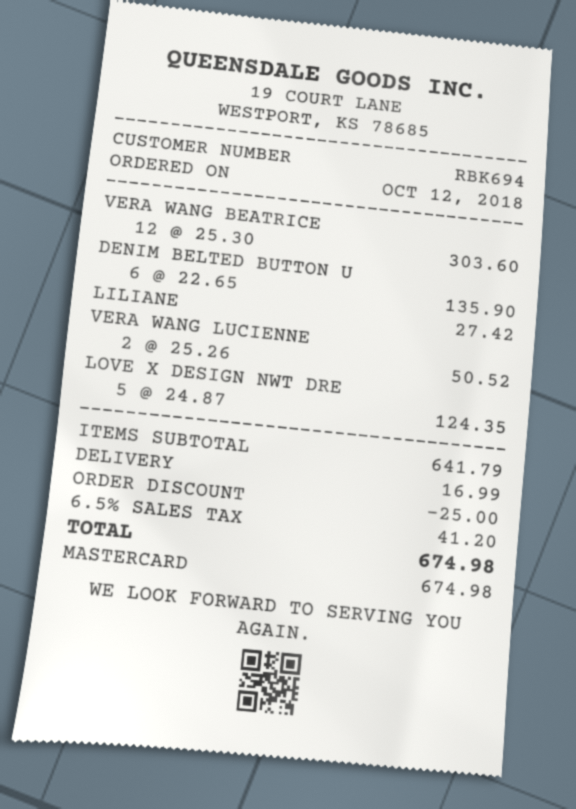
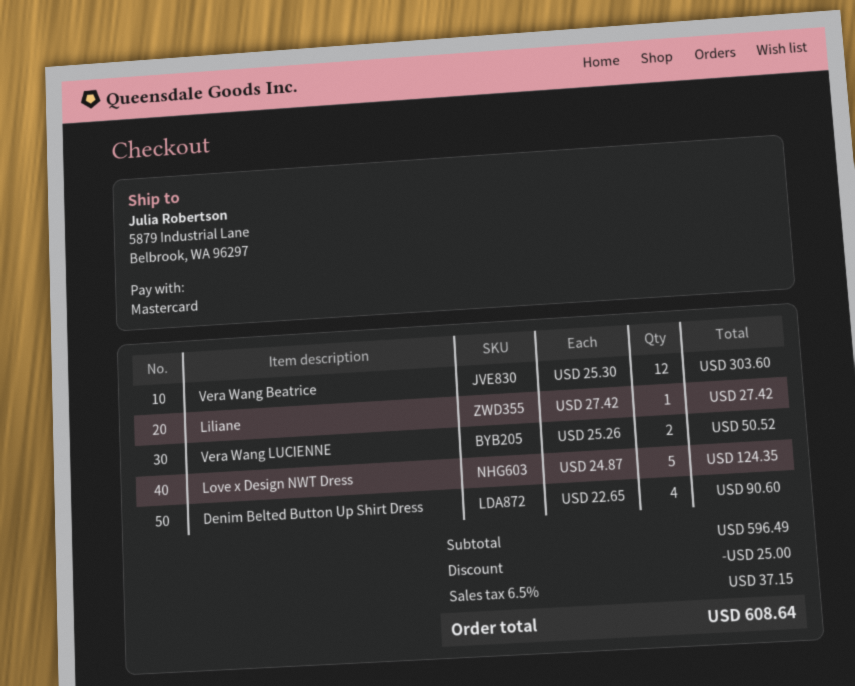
DENIM BELTED BUTTON U: 6 x 22.65 = 135.90 -> 4 x 22.65 = 90.60
subtotal: 641.79 -> 596.49
shipping: 16.99 -> none
tax: 6.5% = 41.20 -> 6.5% = 37.15
total: 674.98 -> 608.64

